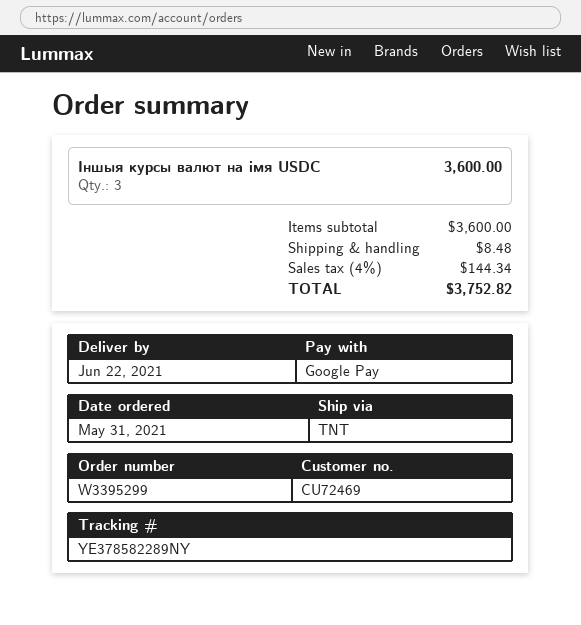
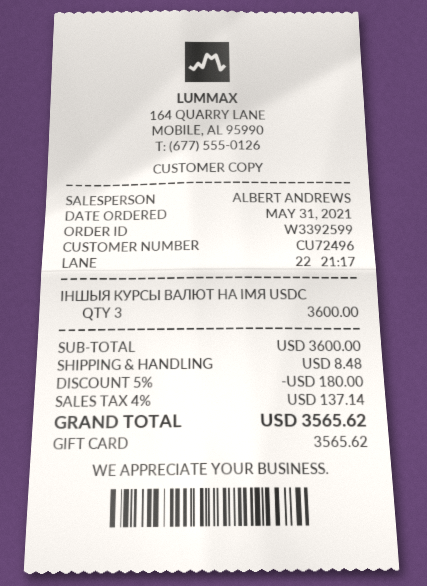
order number: W3395299 -> W3392599
customer number: CU72469 -> CU72496
payment method: Google Pay -> gift card
discount: none -> 5% = 180.00
tax: 4% = 144.34 -> 4% = 137.14
total: 3752.82 -> 3565.62

